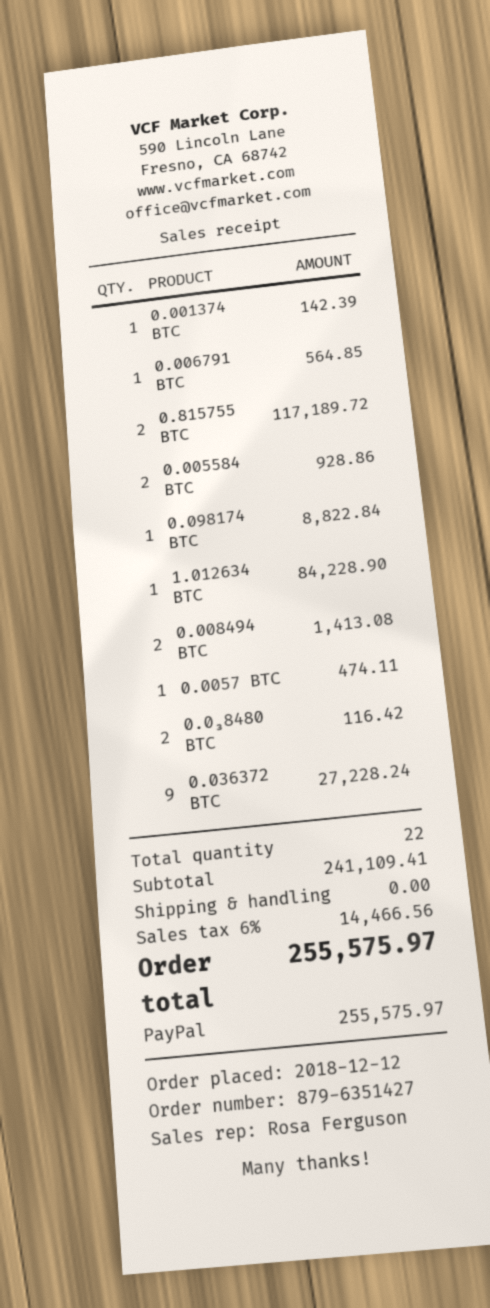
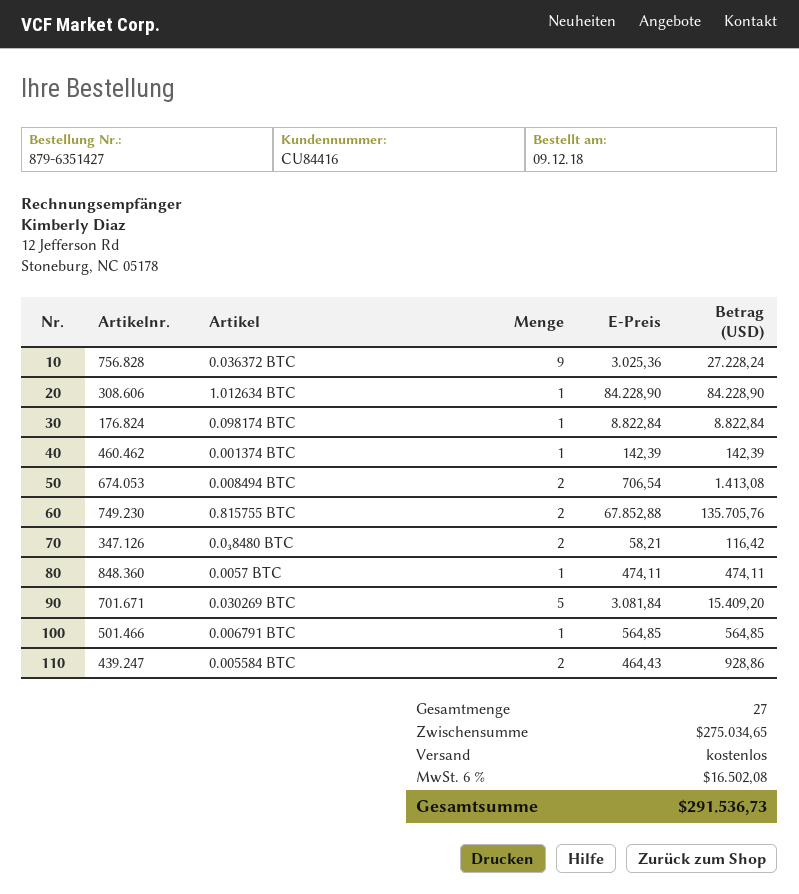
order date: 2018-12-12 -> 2018-12-09
0.815755 BTC: 2 for 117189.72 -> 2 for 135705.76
0.030269 BTC: none -> 5 for 15409.20
total quantity: 22 -> 27
subtotal: 241109.41 -> 275034.65
tax: 6% = 14466.56 -> 6% = 16502.08
total: 255575.97 -> 291536.73

